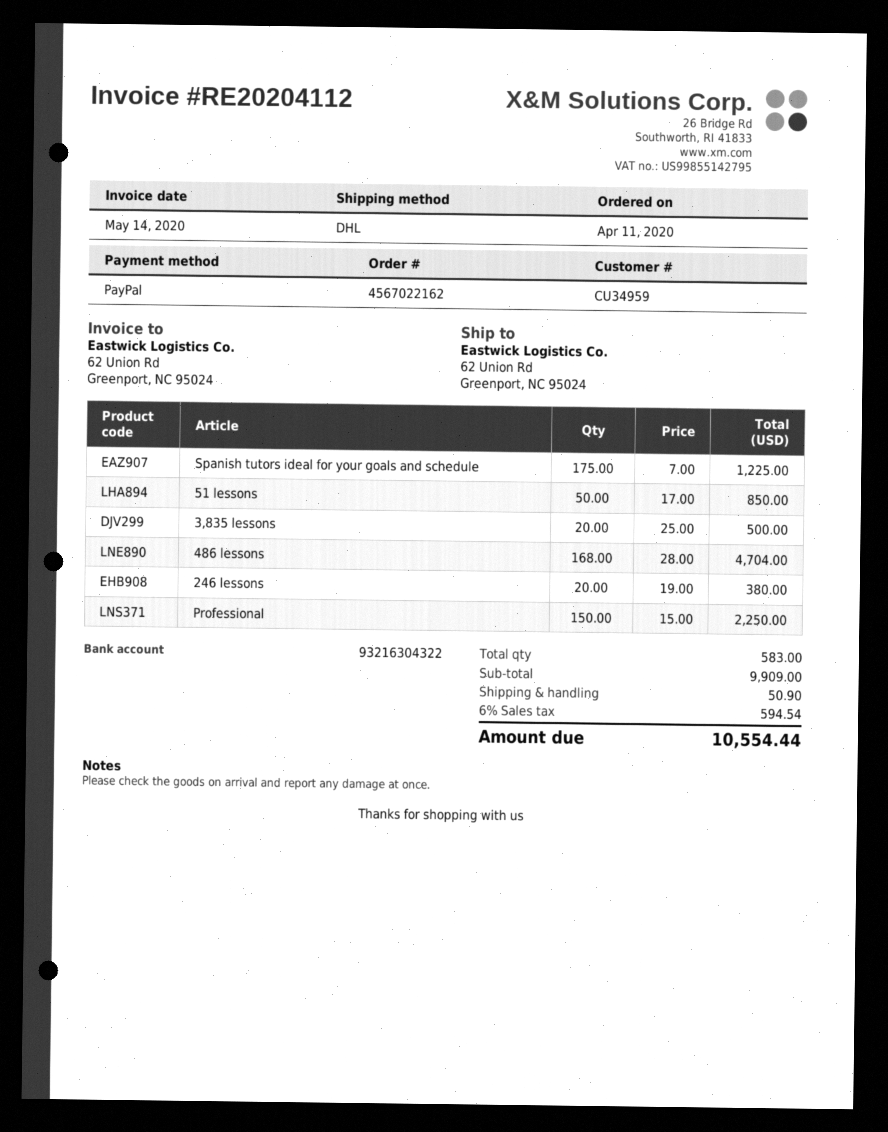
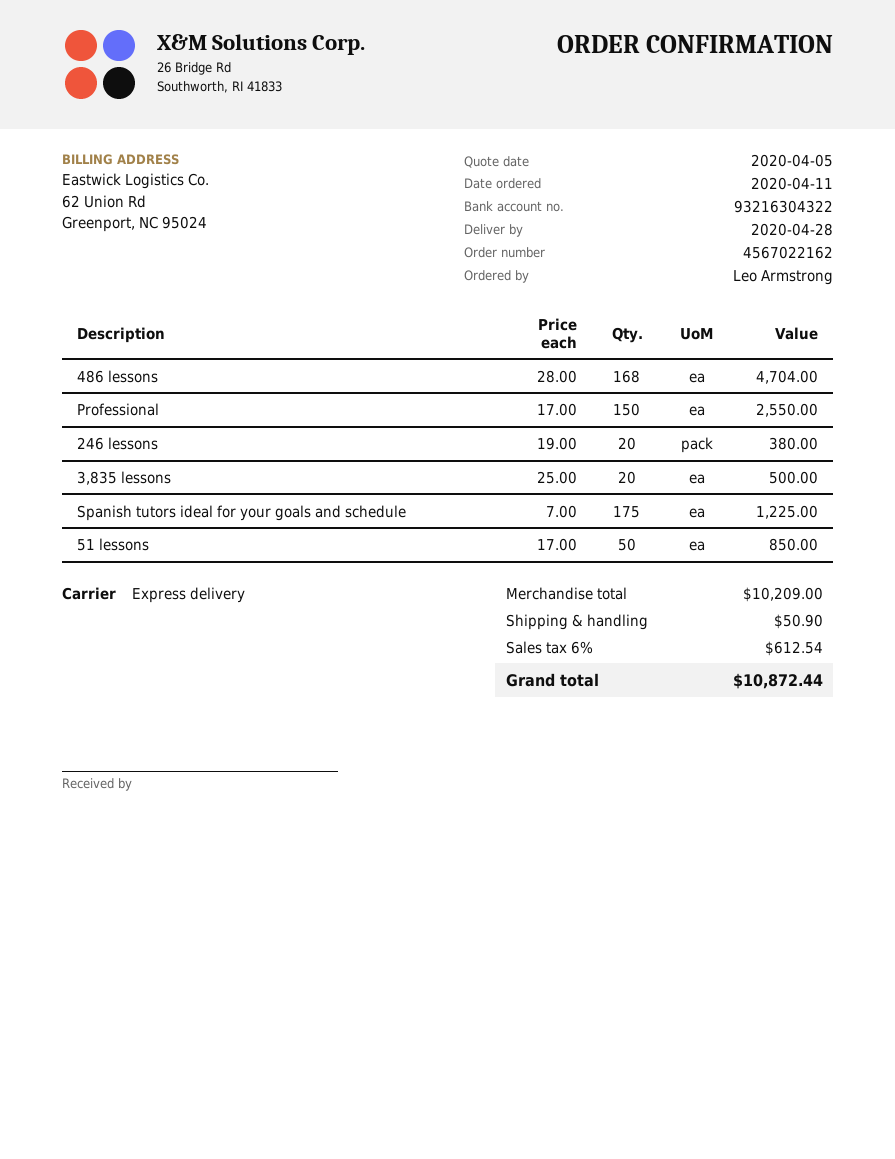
shipping method: DHL -> express
Professional: 150 x 15.00 = 2250.00 -> 150 x 17.00 = 2550.00
subtotal: 9909.00 -> 10209.00
tax: 6% = 594.54 -> 6% = 612.54
total: 10554.44 -> 10872.44

